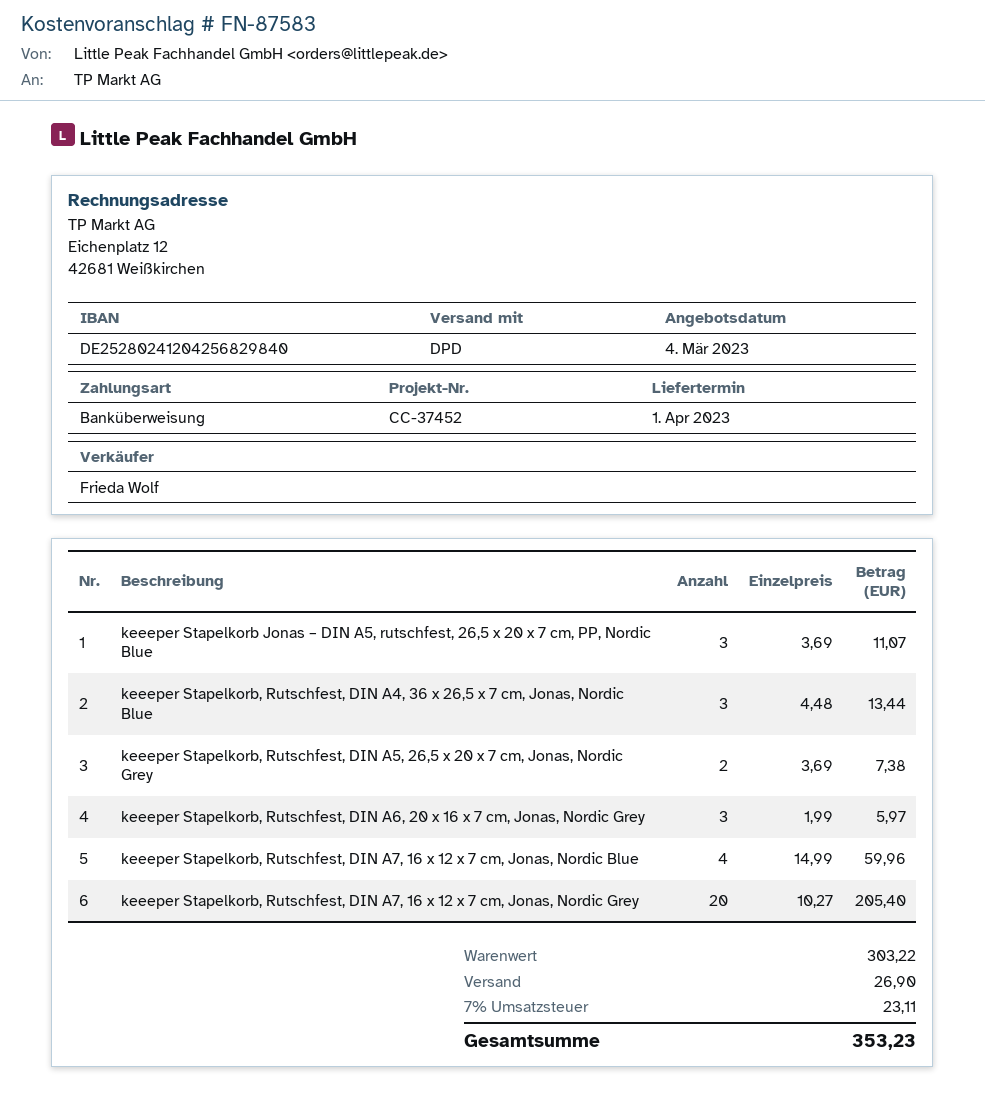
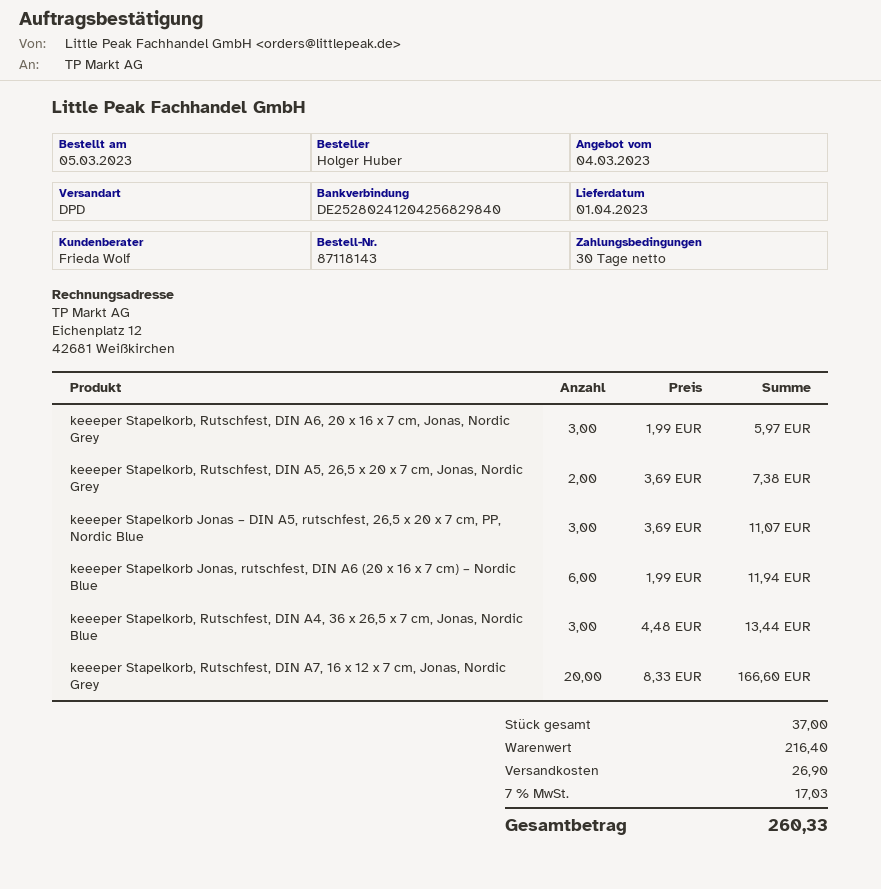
keeeper Stapelkorb, Rutschfest, DIN A7, 16 x 12 x 7 cm, Jonas, Nordic Blue: 4 x 14.99 = 59.96 -> none
keeeper Stapelkorb, Rutschfest, DIN A7, 16 x 12 x 7 cm, Jonas, Nordic Grey: 20 x 10.27 = 205.40 -> 20 x 8.33 = 166.60
keeeper Stapelkorb Jonas, rutschfest, DIN A6 (20 x 16 x 7 cm) – Nordic Blue: none -> 6 x 1.99 = 11.94
subtotal: 303.22 -> 216.40
tax: 7% = 23.11 -> 7% = 17.03
total: 353.23 -> 260.33

